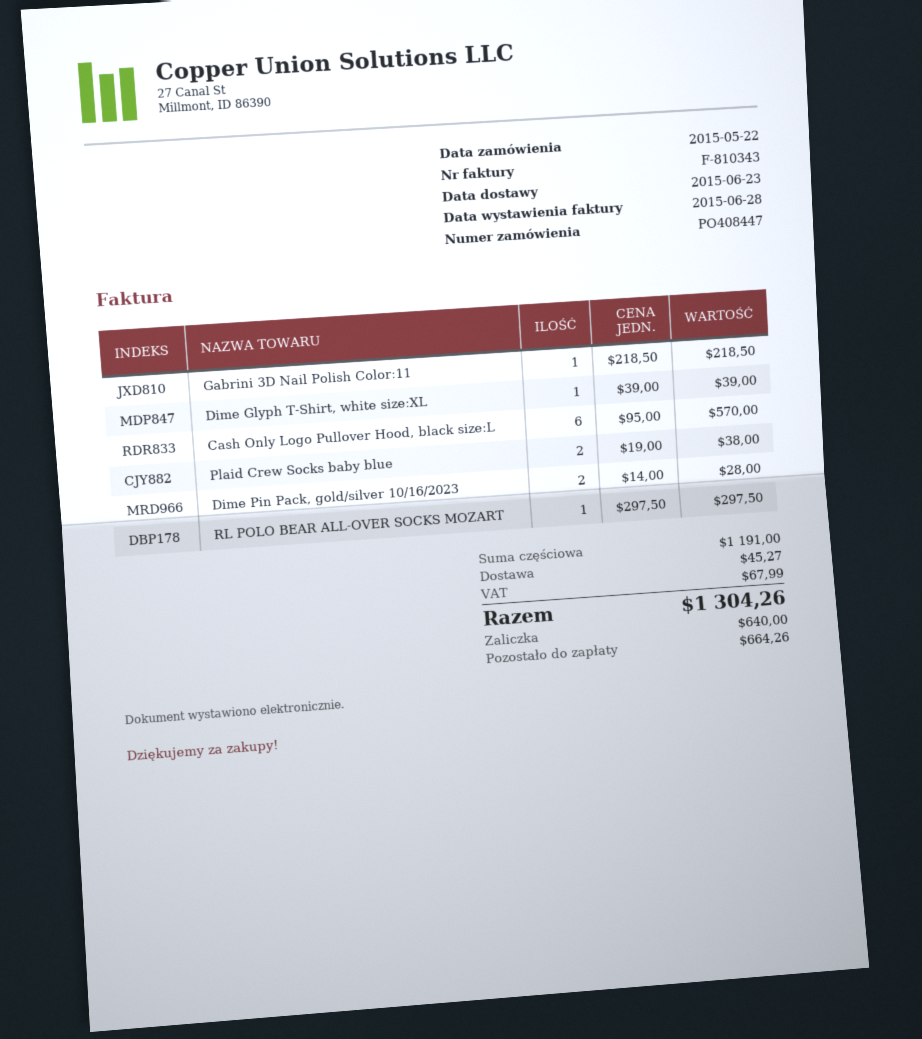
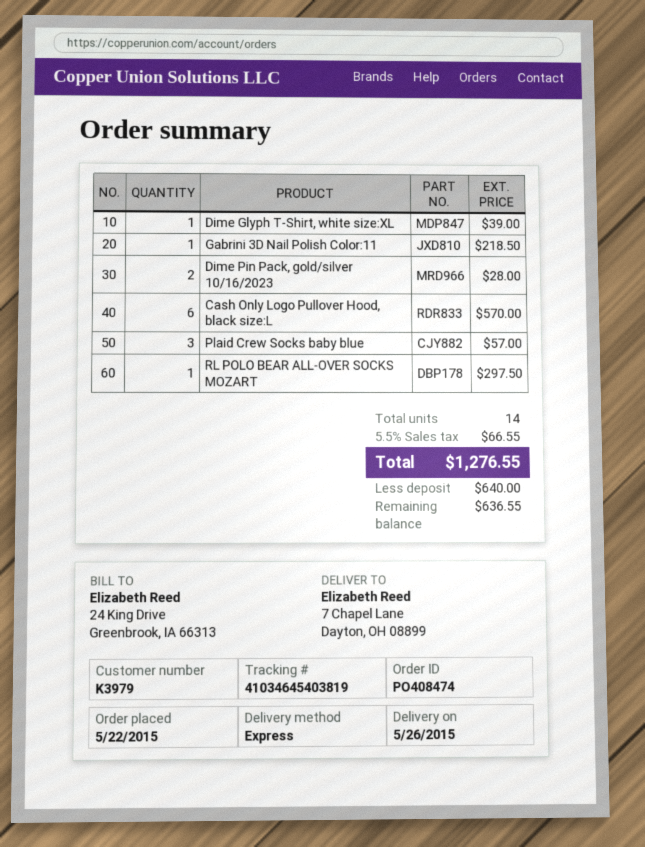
order number: PO408447 -> PO408474
delivery date: 2015-06-23 -> 2015-05-26
Plaid Crew Socks baby blue: 2 for 38.00 -> 3 for 57.00
shipping: 45.27 -> none
tax: 67.99 -> 66.55
total: 1304.26 -> 1276.55
balance: 664.26 -> 636.55

